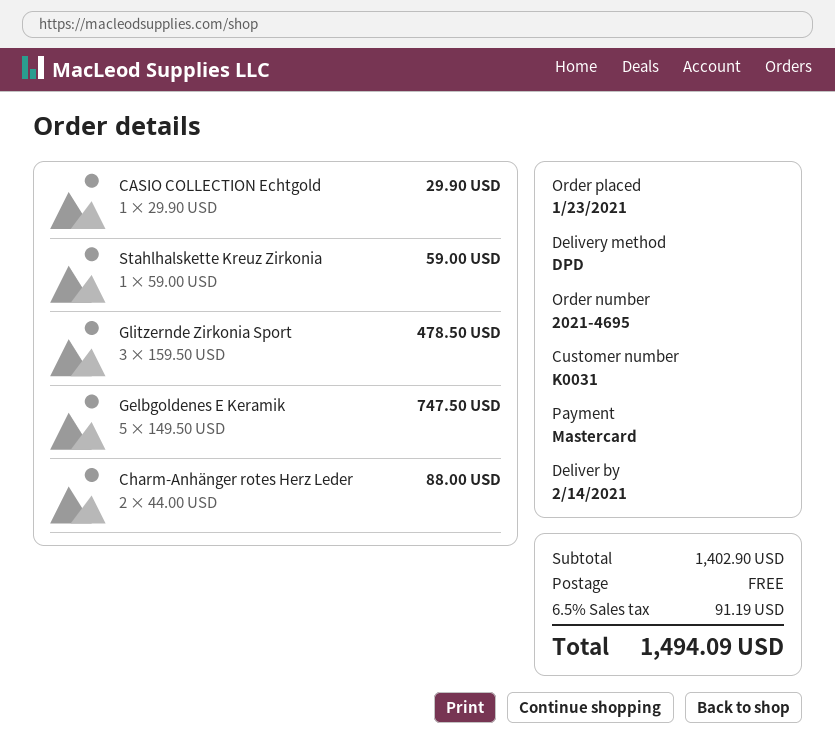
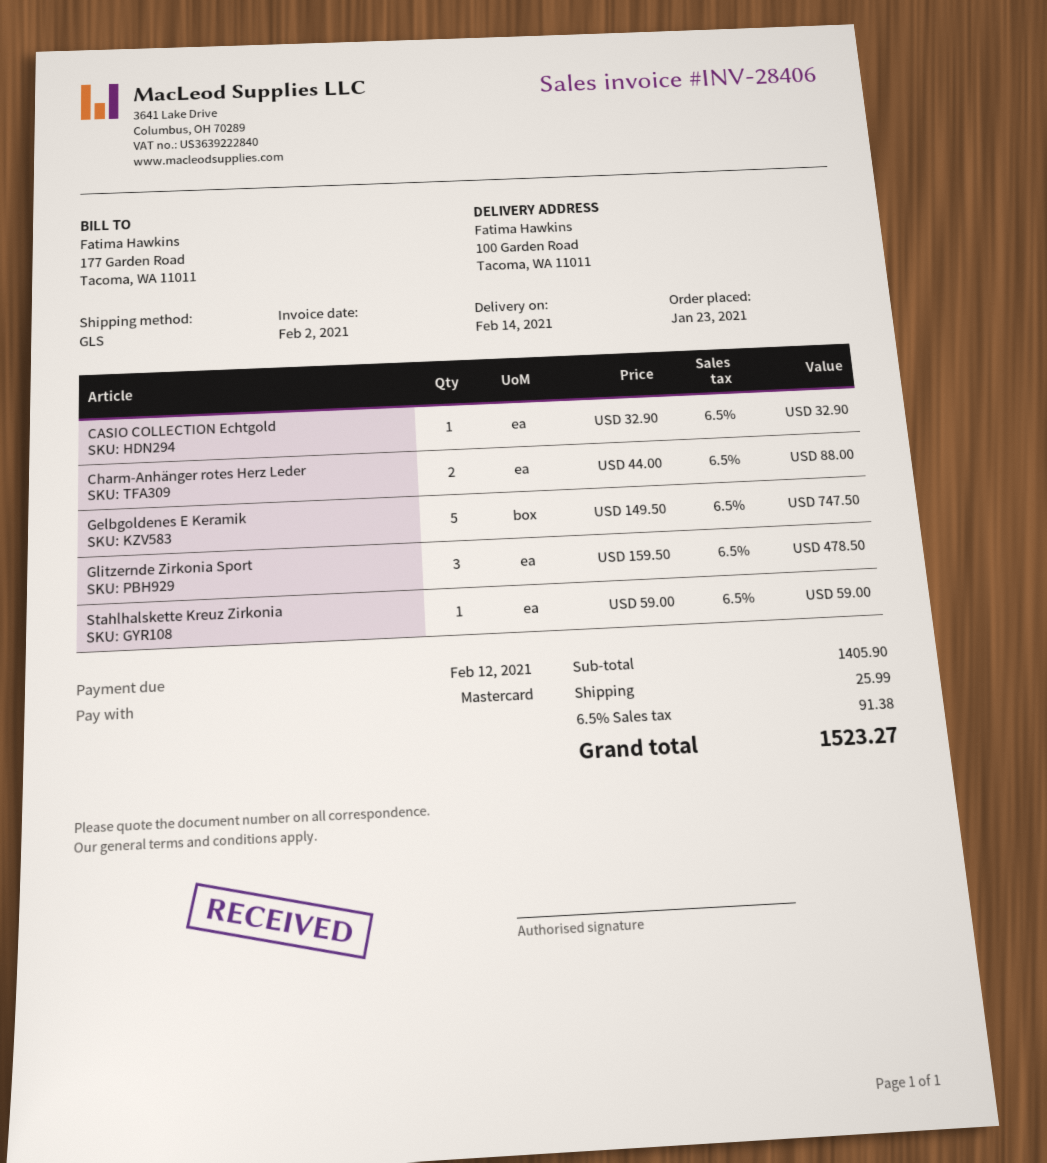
shipping method: DPD -> GLS
CASIO COLLECTION Echtgold: 1 x 29.90 = 29.90 -> 1 x 32.90 = 32.90
subtotal: 1402.90 -> 1405.90
shipping: 0.00 -> 25.99
tax: 6.5% = 91.19 -> 6.5% = 91.38
total: 1494.09 -> 1523.27

